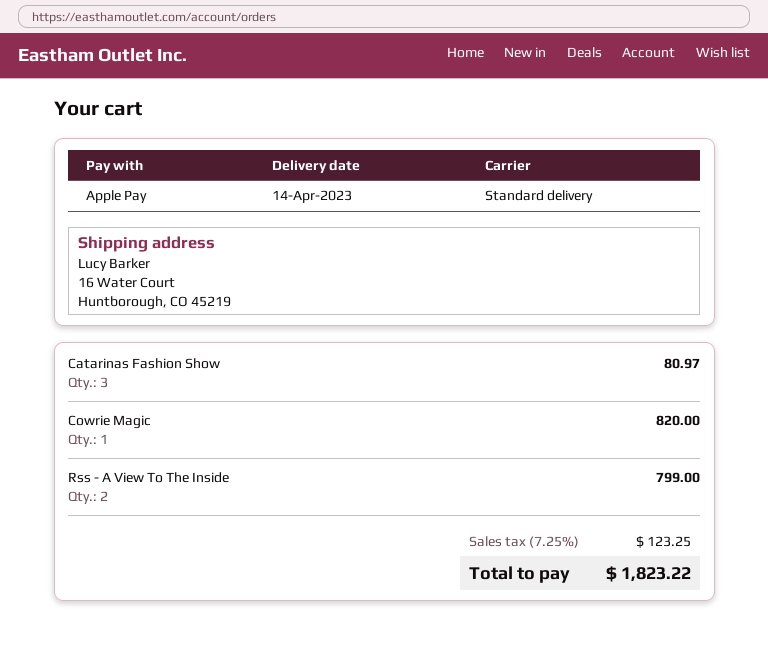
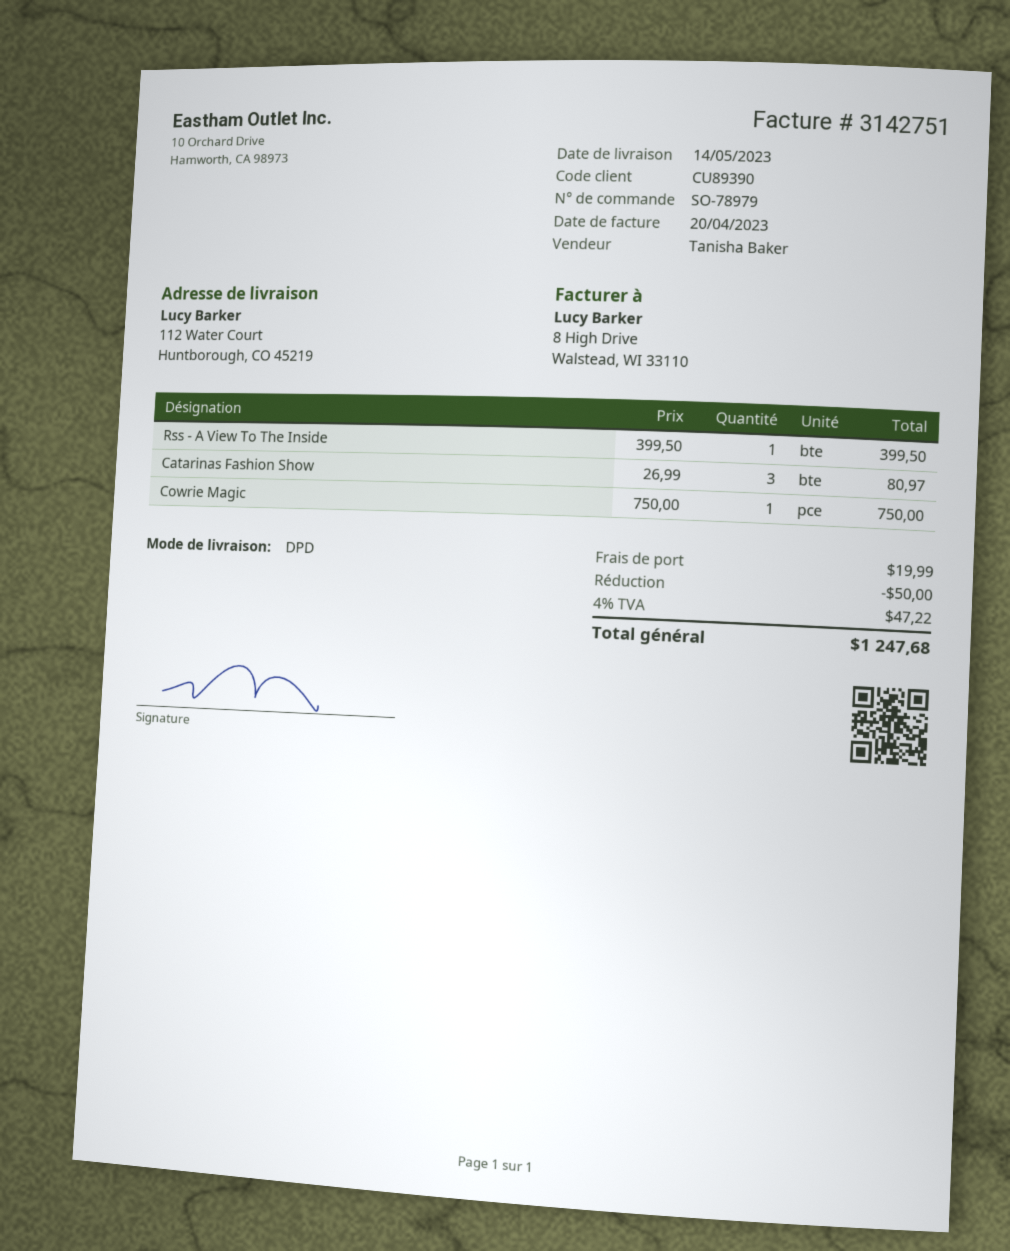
delivery date: 2023-04-14 -> 2023-05-14
shipping method: standard -> DPD
ship to: 16 Water Court, Huntborough, CO 45219 -> 112 Water Court, Huntborough, CO 45219
Cowrie Magic: 1 for 820.00 -> 1 for 750.00
Rss - A View To The Inside: 2 for 799.00 -> 1 for 399.50
discount: none -> 50.00
shipping: none -> 19.99
tax: 7.25% = 123.25 -> 4% = 47.22
total: 1823.22 -> 1247.68

